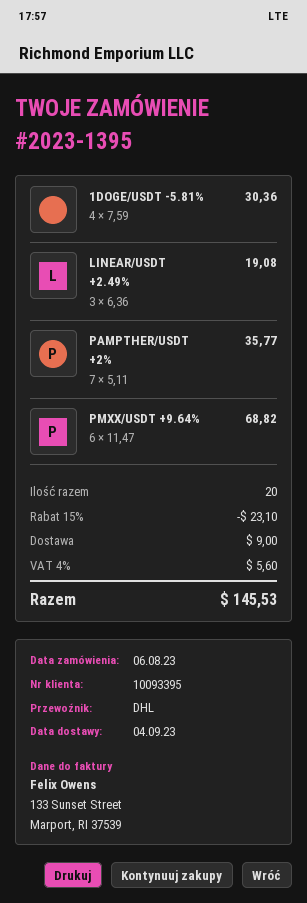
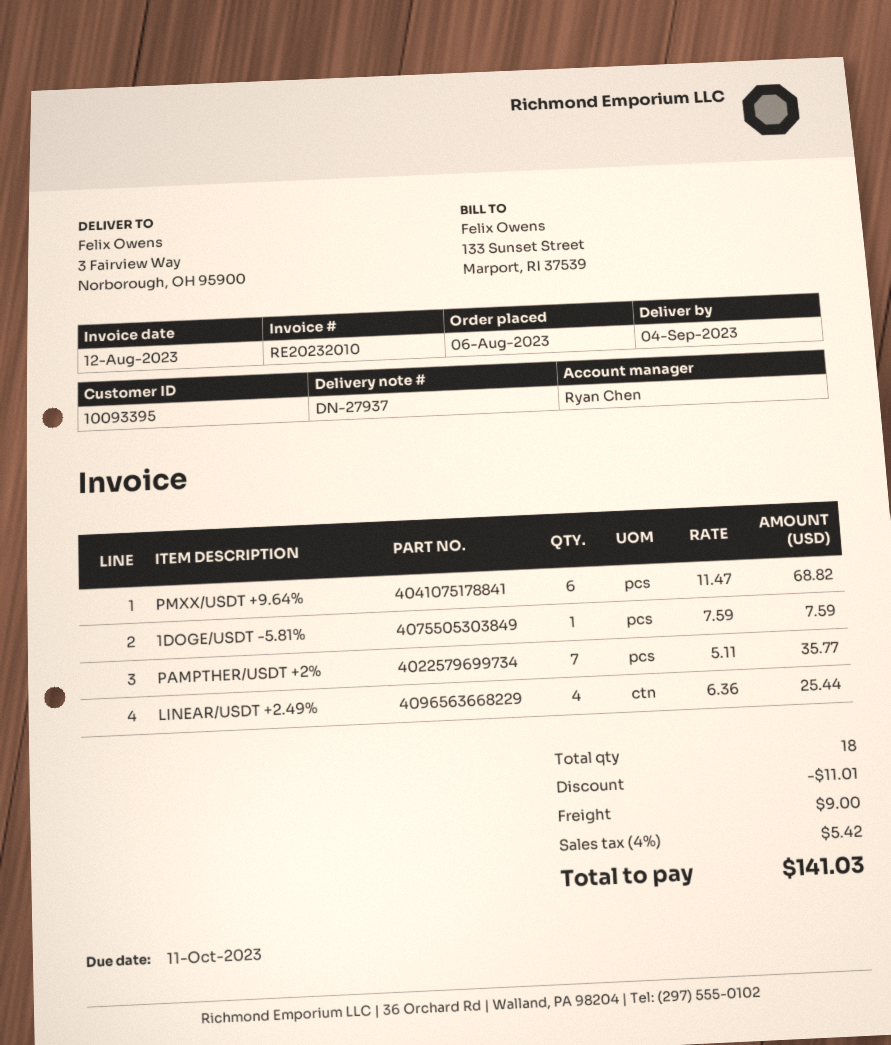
1DOGE/USDT -5.81%: 4 x 7.59 = 30.36 -> 1 x 7.59 = 7.59
LINEAR/USDT +2.49%: 3 x 6.36 = 19.08 -> 4 x 6.36 = 25.44
total quantity: 20 -> 18
discount: 23.10 -> 11.01
tax: 4% = 5.60 -> 4% = 5.42
total: 145.53 -> 141.03

